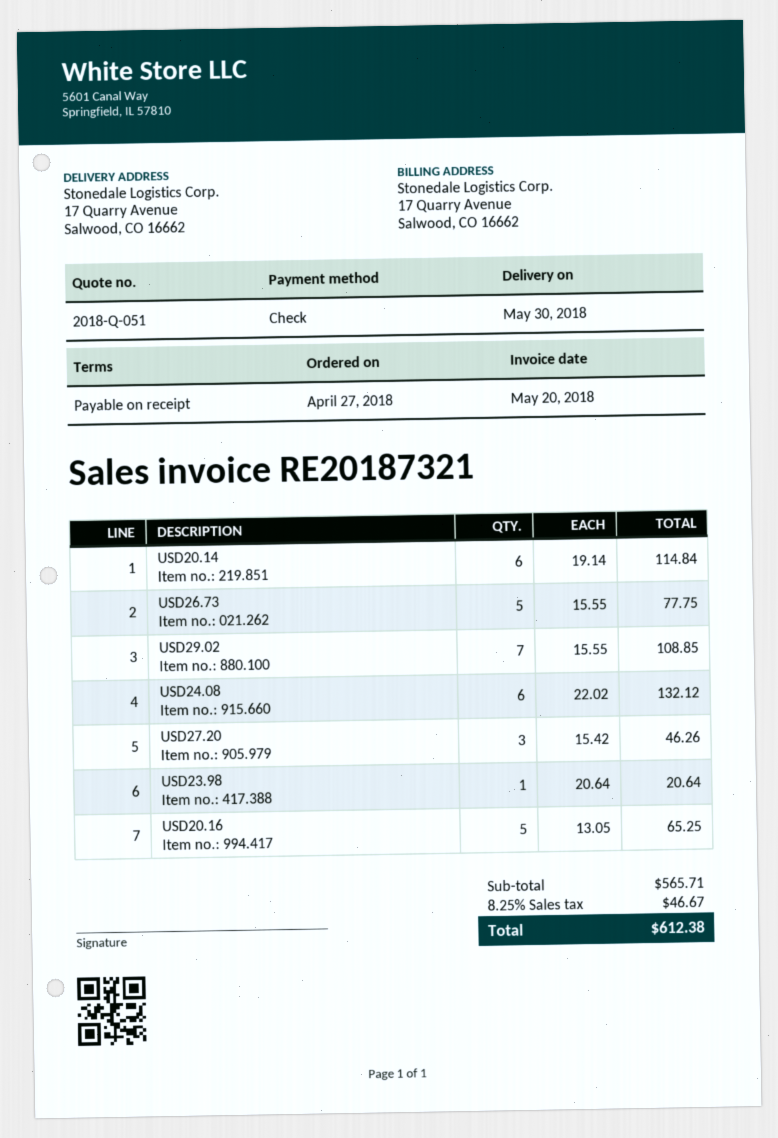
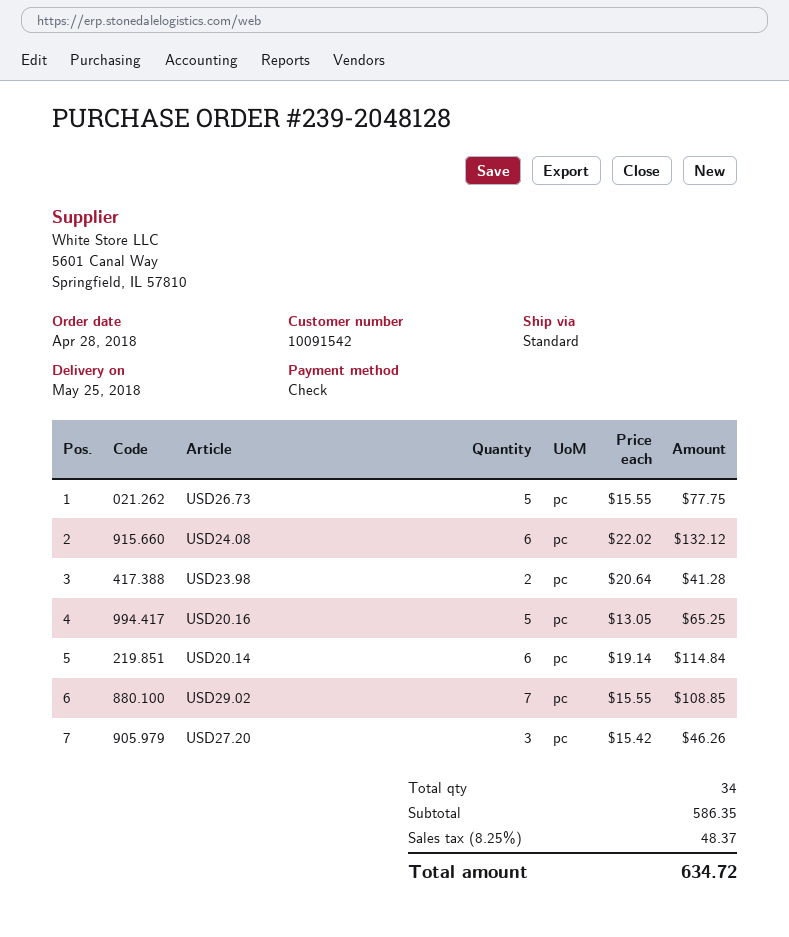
order date: 2018-04-27 -> 2018-04-28
delivery date: 2018-05-30 -> 2018-05-25
USD23.98: 1 x 20.64 = 20.64 -> 2 x 20.64 = 41.28
subtotal: 565.71 -> 586.35
tax: 8.25% = 46.67 -> 8.25% = 48.37
total: 612.38 -> 634.72

